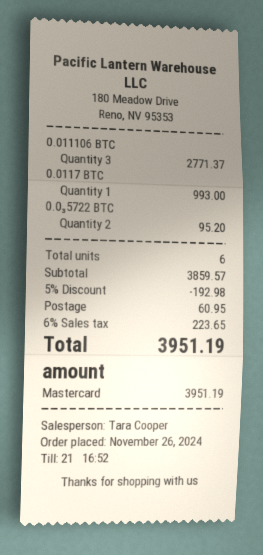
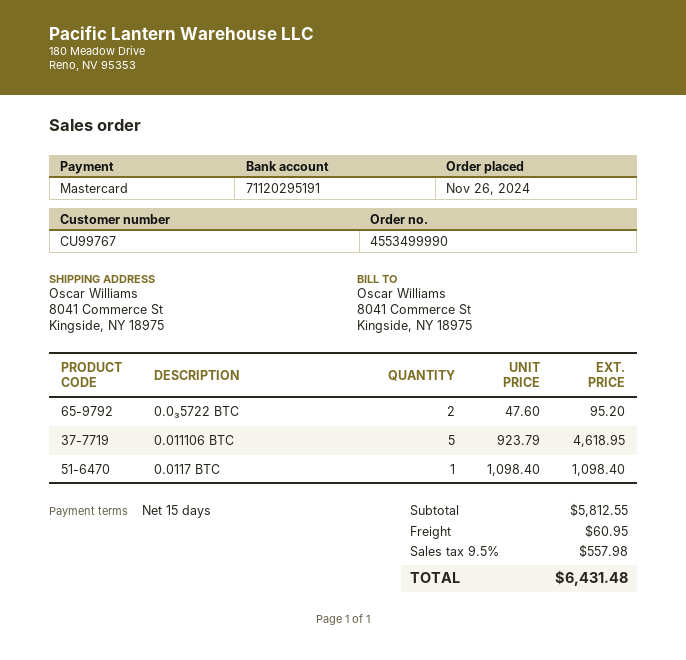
0.011106 BTC: 3 for 2771.37 -> 5 for 4618.95
0.0117 BTC: 1 for 993.00 -> 1 for 1098.40
subtotal: 3859.57 -> 5812.55
discount: 5% = 192.98 -> none
tax: 6% = 223.65 -> 9.5% = 557.98
total: 3951.19 -> 6431.48

